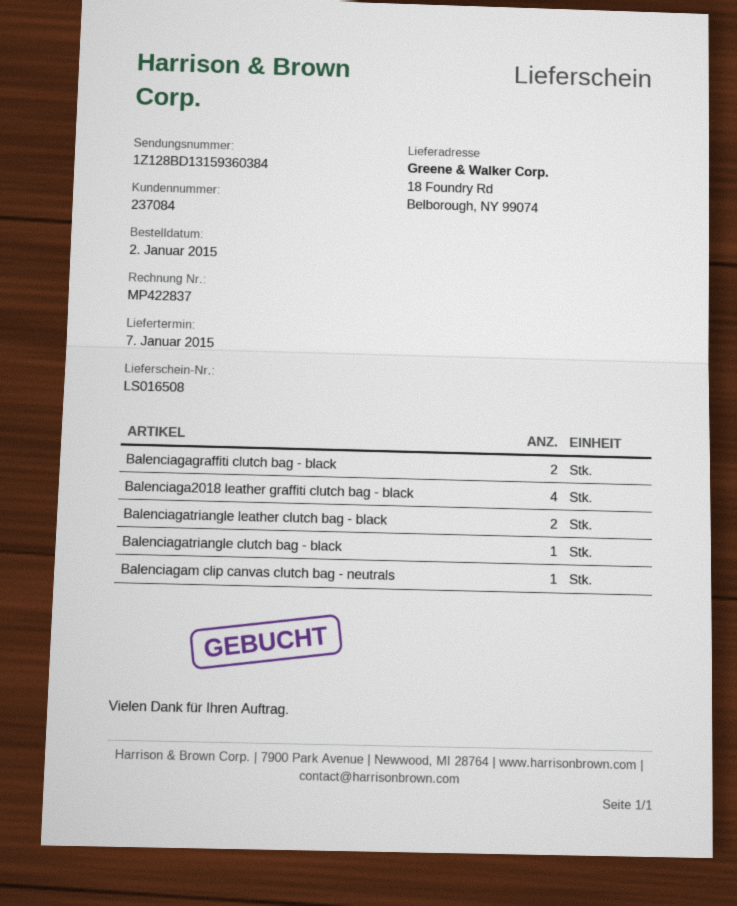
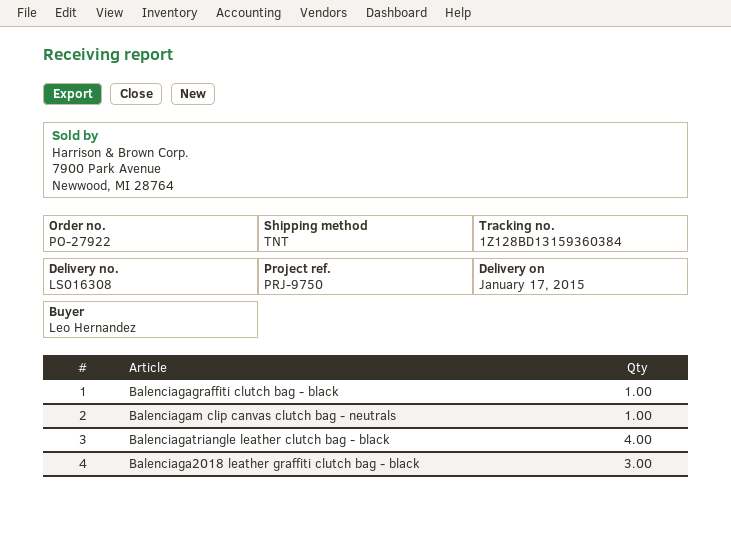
delivery note number: LS016508 -> LS016308
delivery date: 2015-01-07 -> 2015-01-17
Balenciagagraffiti clutch bag - black: 2 -> 1
Balenciaga2018 leather graffiti clutch bag - black: 4 -> 3
Balenciagatriangle leather clutch bag - black: 2 -> 4
Balenciagatriangle clutch bag - black: 1 -> none

